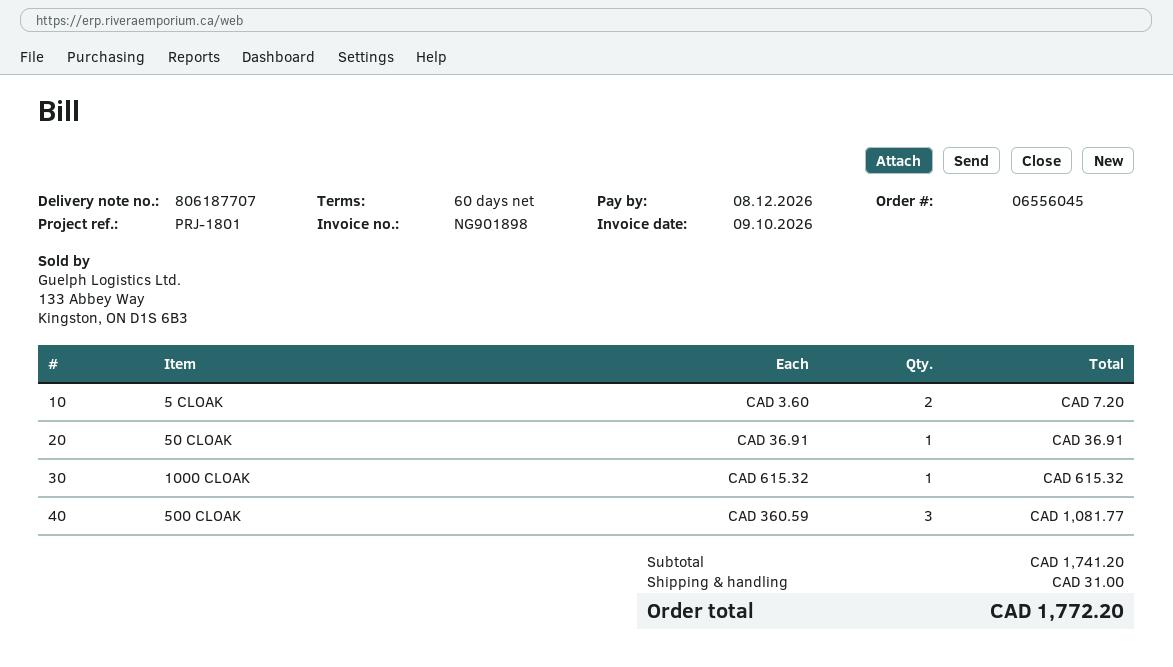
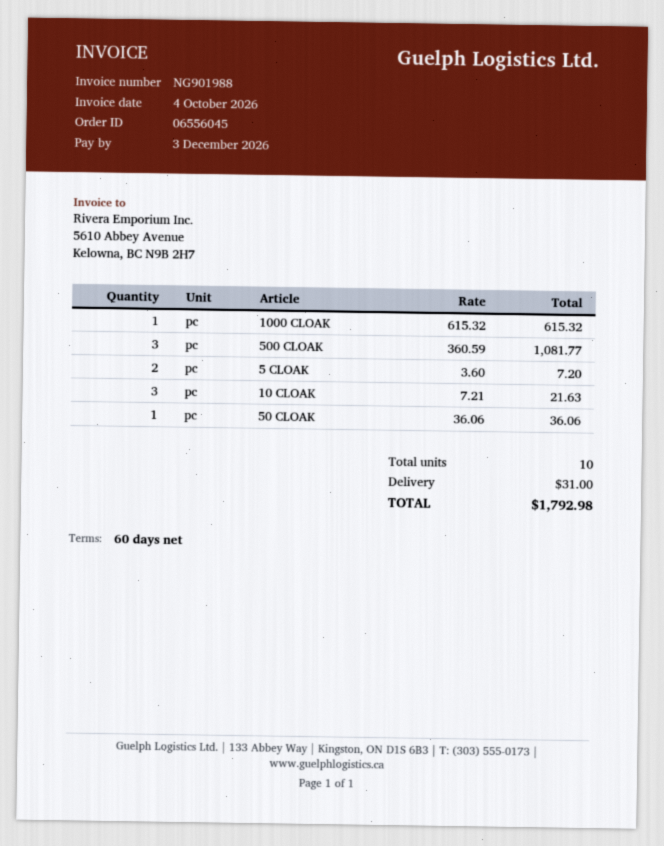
invoice number: NG901898 -> NG901988
invoice date: 2026-10-09 -> 2026-10-04
due date: 2026-12-08 -> 2026-12-03
50 CLOAK: 1 x 36.91 = 36.91 -> 1 x 36.06 = 36.06
10 CLOAK: none -> 3 x 7.21 = 21.63
total: 1772.20 -> 1792.98

